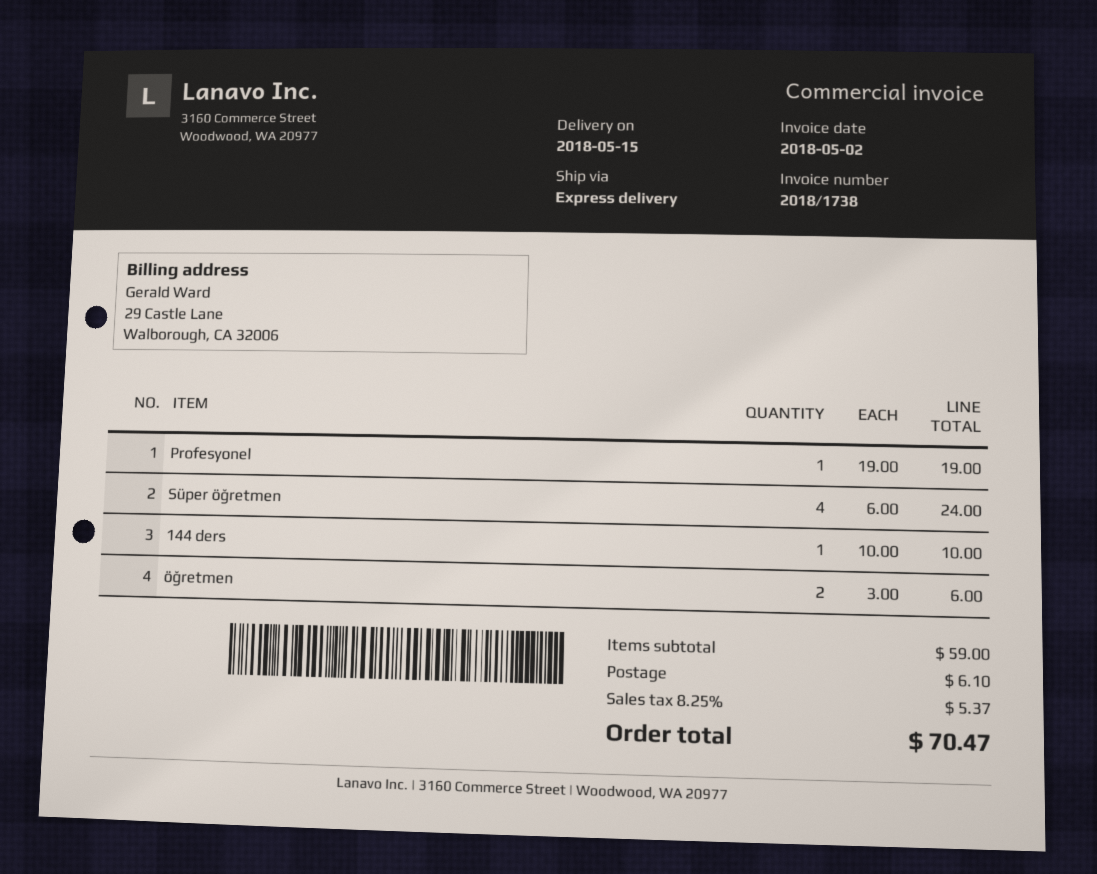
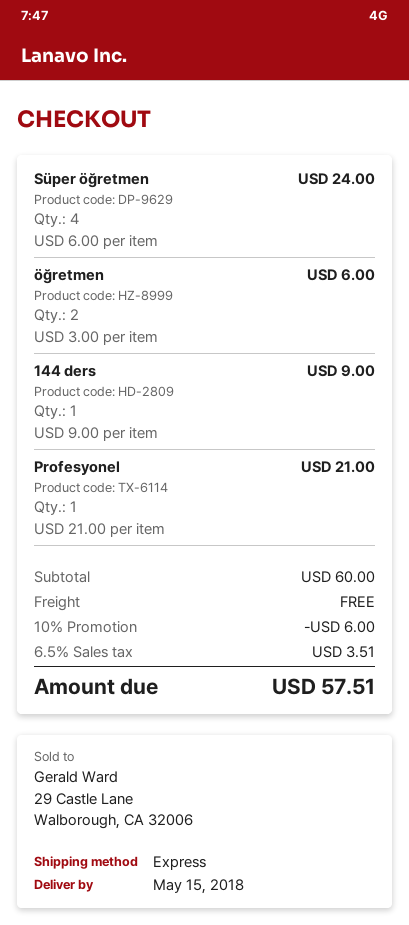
Profesyonel: 1 x 19.00 = 19.00 -> 1 x 21.00 = 21.00
144 ders: 1 x 10.00 = 10.00 -> 1 x 9.00 = 9.00
subtotal: 59.00 -> 60.00
discount: none -> 10% = 6.00
shipping: 6.10 -> 0.00
tax: 8.25% = 5.37 -> 6.5% = 3.51
total: 70.47 -> 57.51

